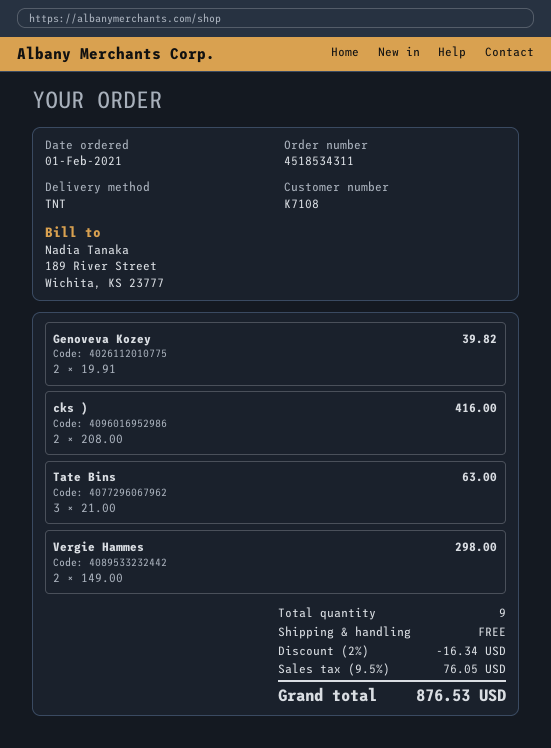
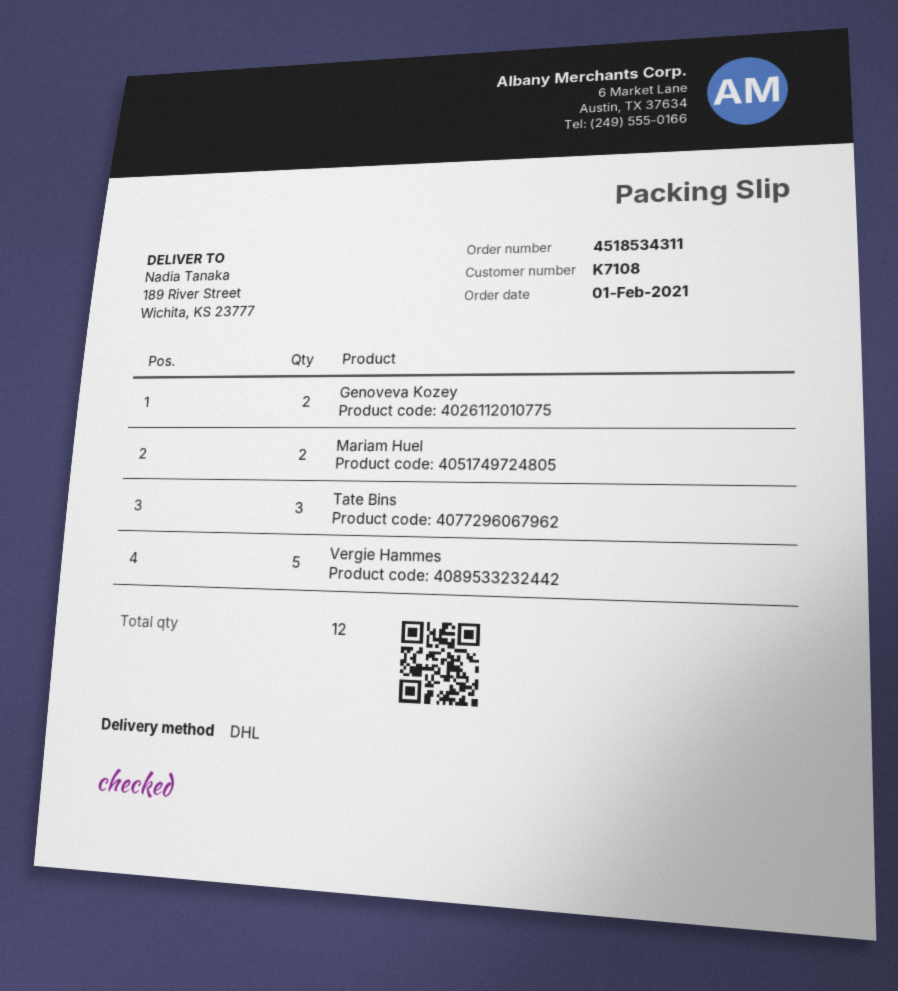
shipping method: TNT -> DHL
cks ): 2 -> none
Vergie Hammes: 2 -> 5
Mariam Huel: none -> 2
total quantity: 9 -> 12

